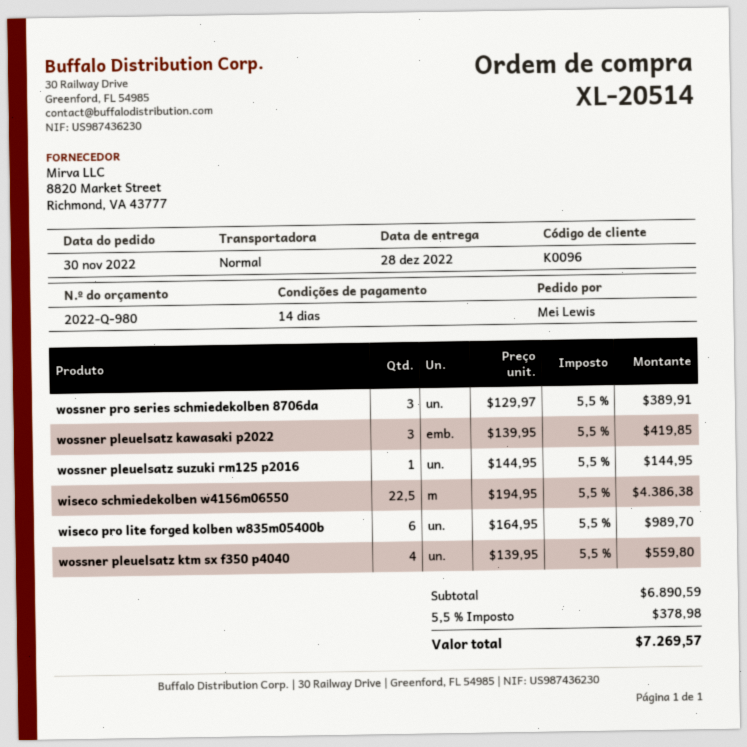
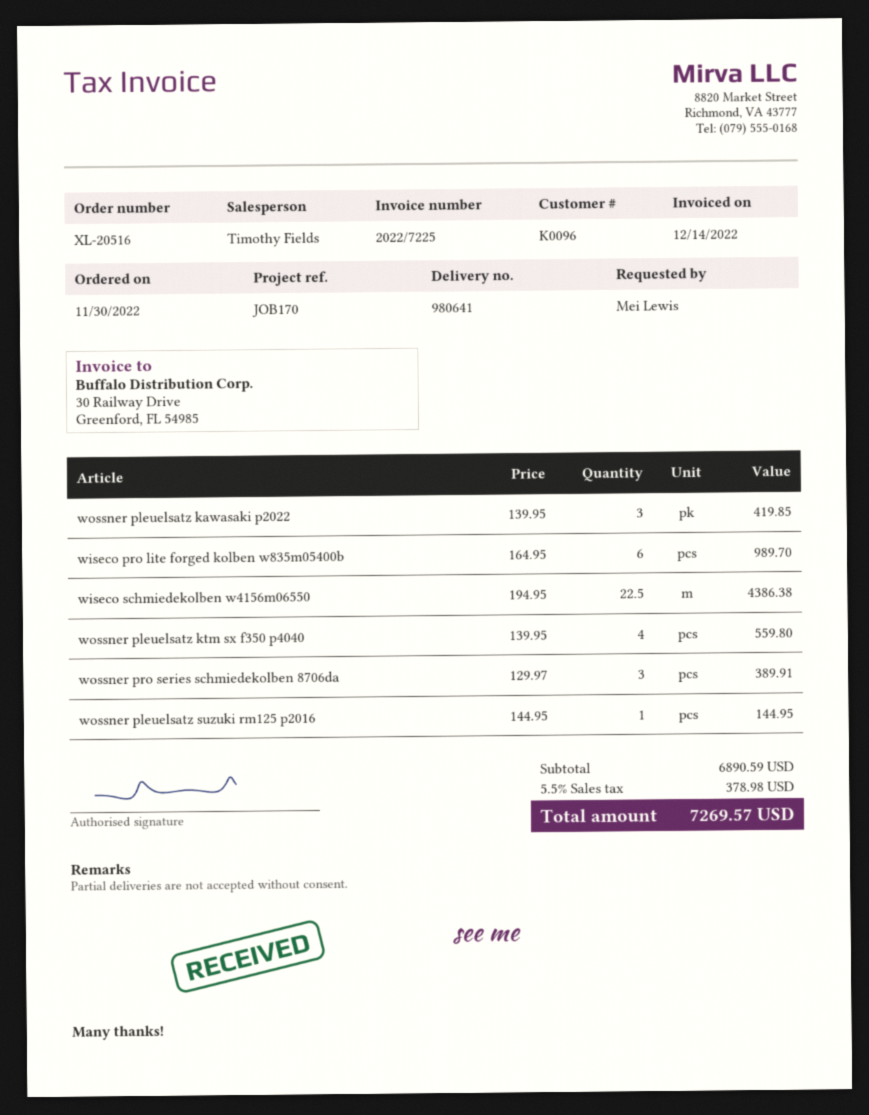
order number: XL-20514 -> XL-20516

